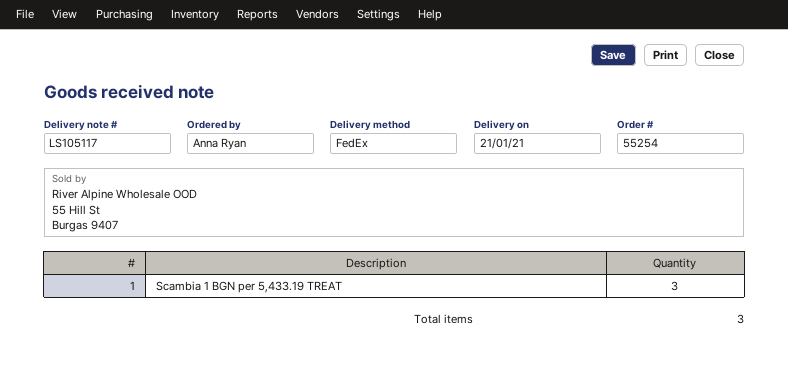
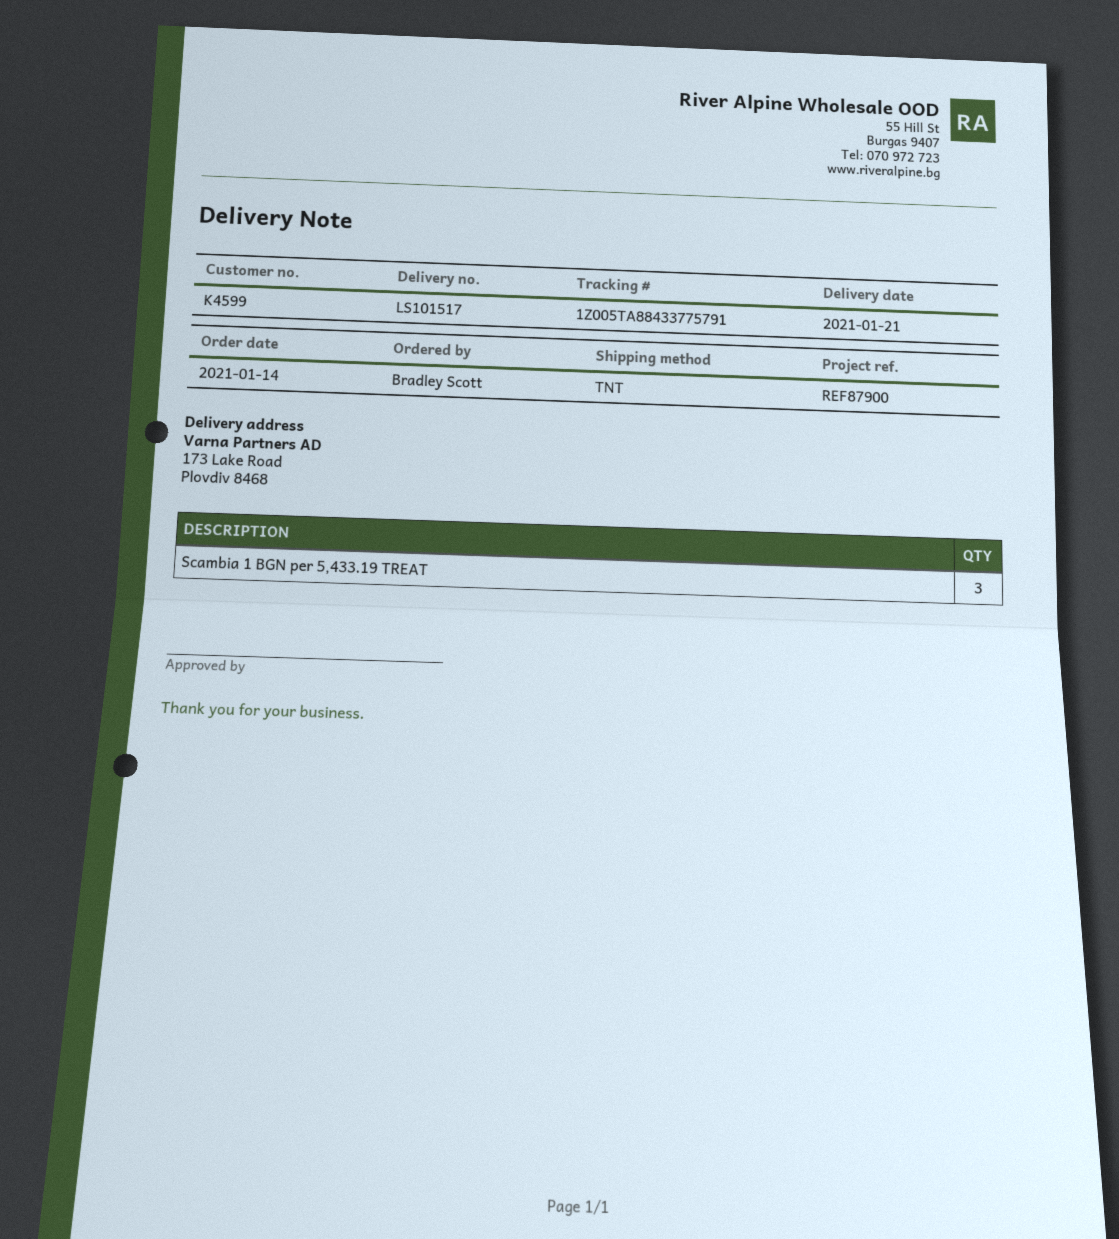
delivery note number: LS105117 -> LS101517
ordered by: Anna Ryan -> Bradley Scott
shipping method: FedEx -> TNT

